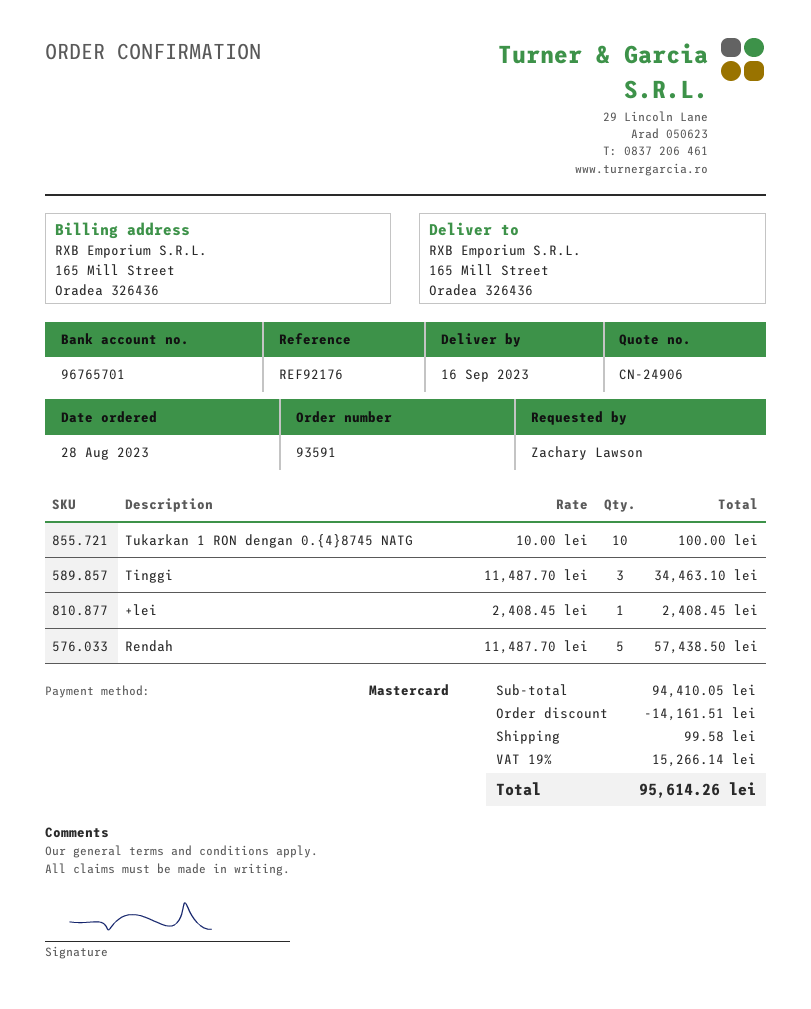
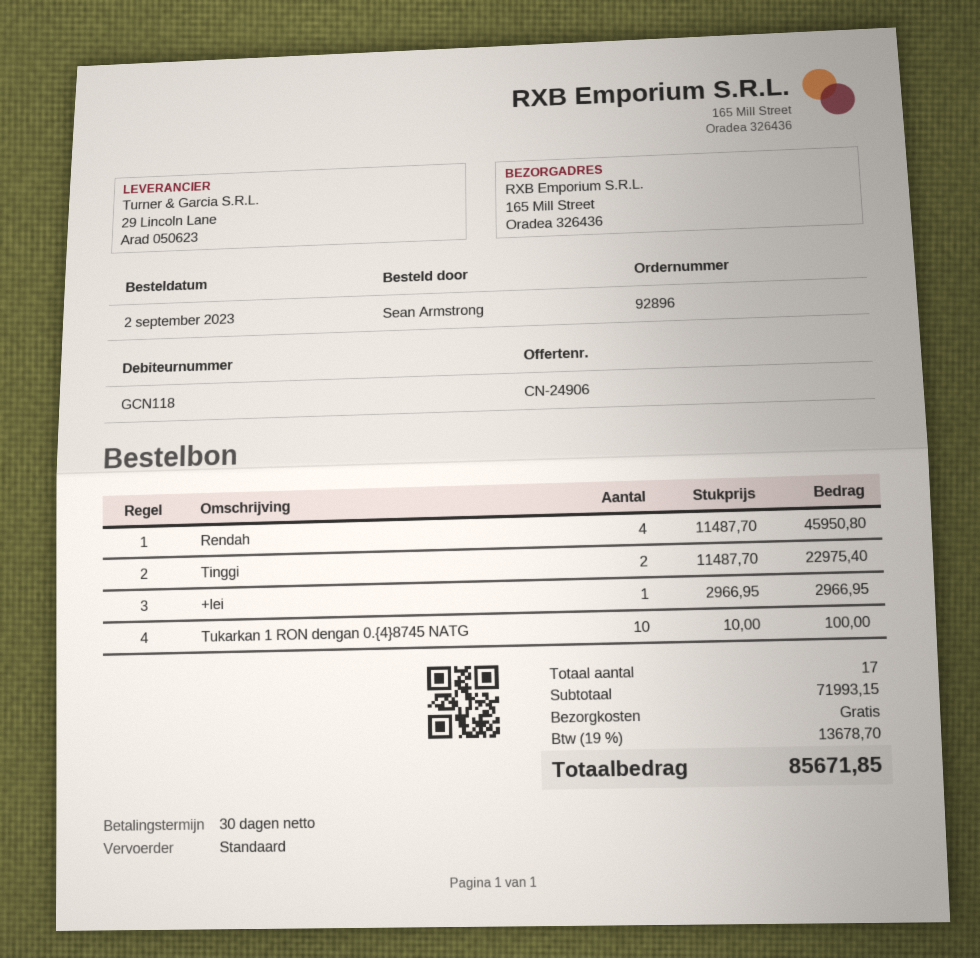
order number: 93591 -> 92896
order date: 2023-08-28 -> 2023-09-02
ordered by: Zachary Lawson -> Sean Armstrong
Tinggi: 3 x 11487.70 = 34463.10 -> 2 x 11487.70 = 22975.40
+lei: 1 x 2408.45 = 2408.45 -> 1 x 2966.95 = 2966.95
Rendah: 5 x 11487.70 = 57438.50 -> 4 x 11487.70 = 45950.80
subtotal: 94410.05 -> 71993.15
discount: 14161.51 -> none
shipping: 99.58 -> 0.00
tax: 19% = 15266.14 -> 19% = 13678.70
total: 95614.26 -> 85671.85

